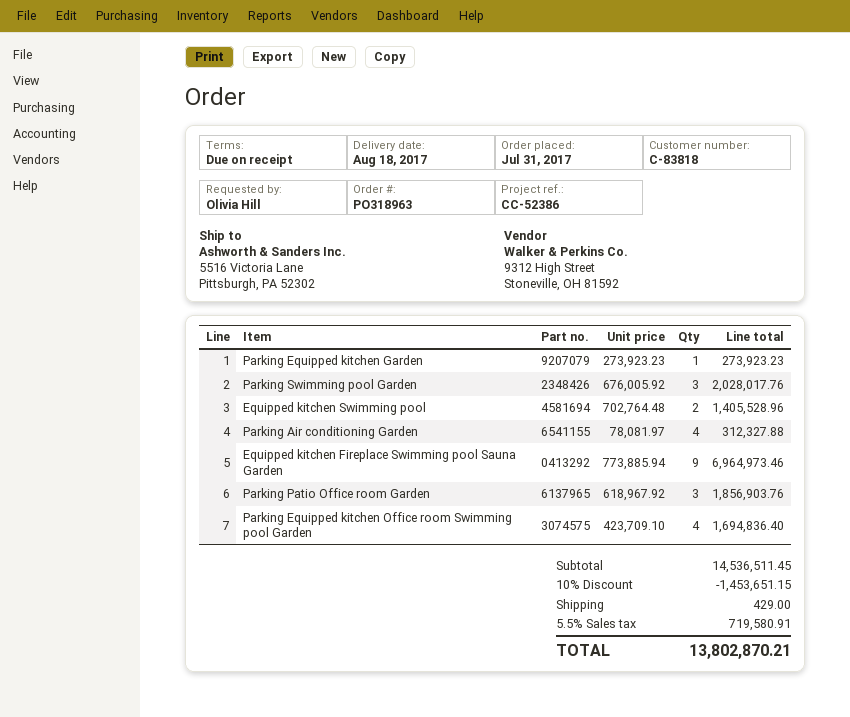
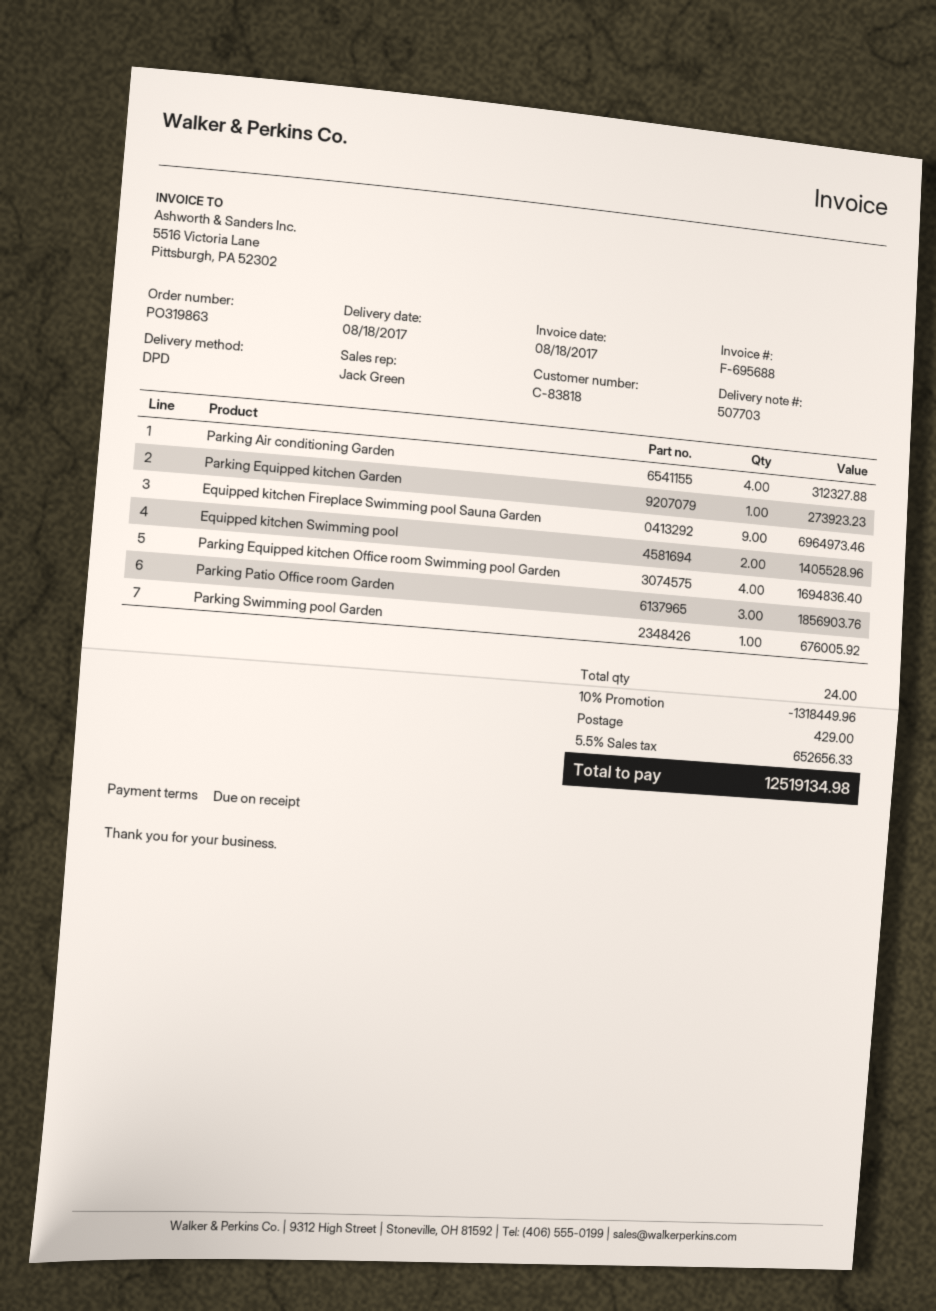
order number: PO318963 -> PO319863
Parking Swimming pool Garden: 3 for 2028017.76 -> 1 for 676005.92
discount: 10% = 1453651.15 -> 10% = 1318449.96
tax: 5.5% = 719580.91 -> 5.5% = 652656.33
total: 13802870.21 -> 12519134.98

